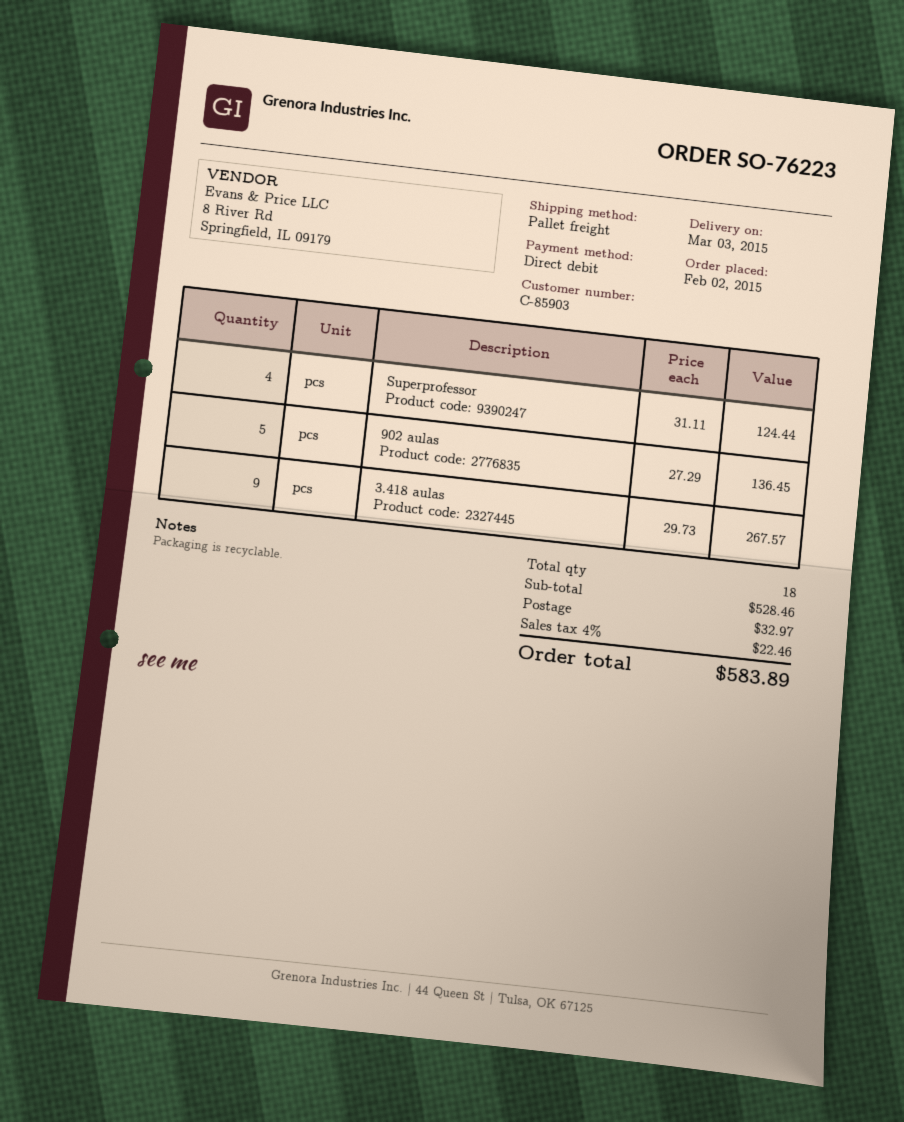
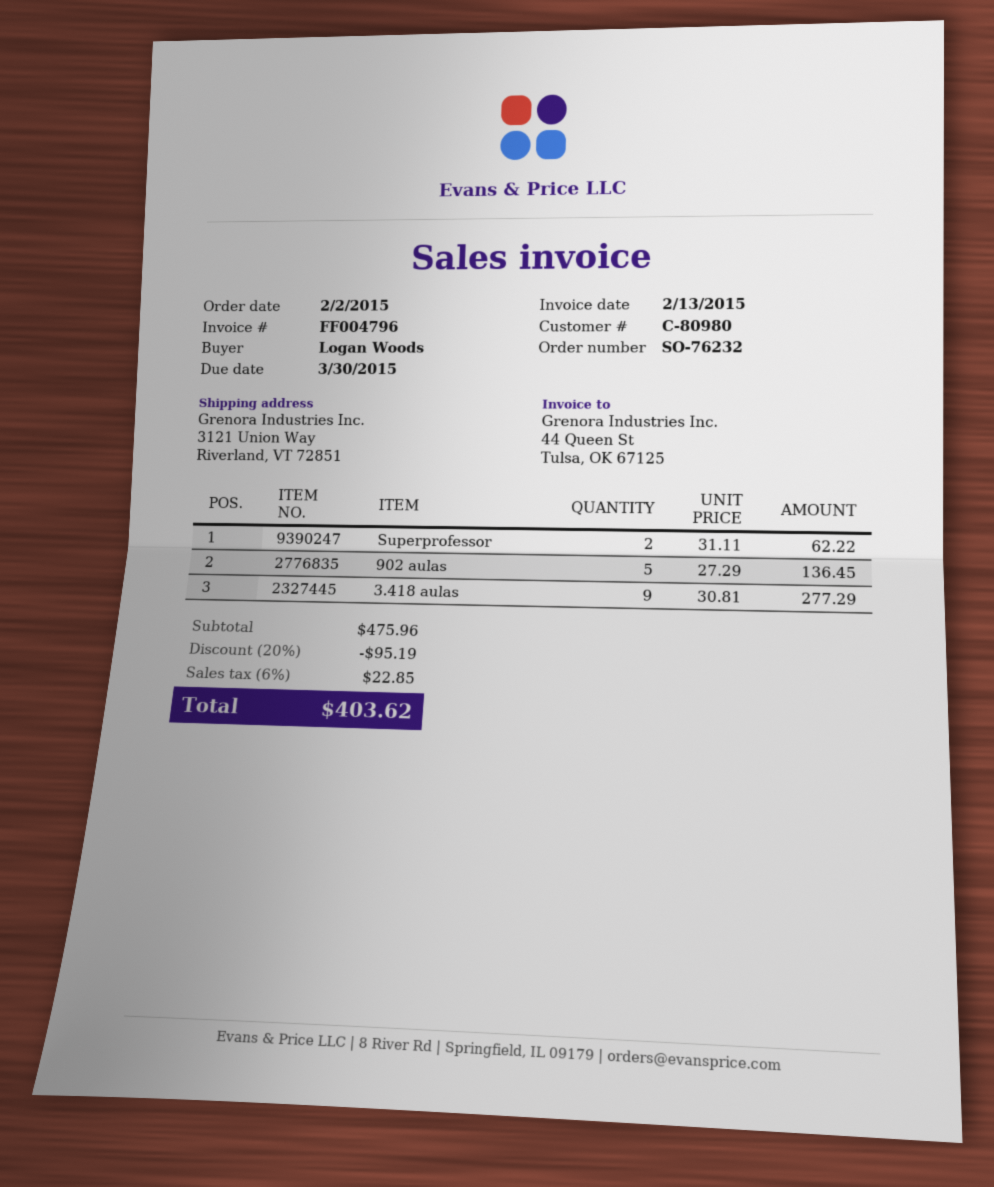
order number: SO-76223 -> SO-76232
customer number: C-85903 -> C-80980
Superprofessor: 4 x 31.11 = 124.44 -> 2 x 31.11 = 62.22
3.418 aulas: 9 x 29.73 = 267.57 -> 9 x 30.81 = 277.29
subtotal: 528.46 -> 475.96
discount: none -> 20% = 95.19
shipping: 32.97 -> none
tax: 4% = 22.46 -> 6% = 22.85
total: 583.89 -> 403.62

